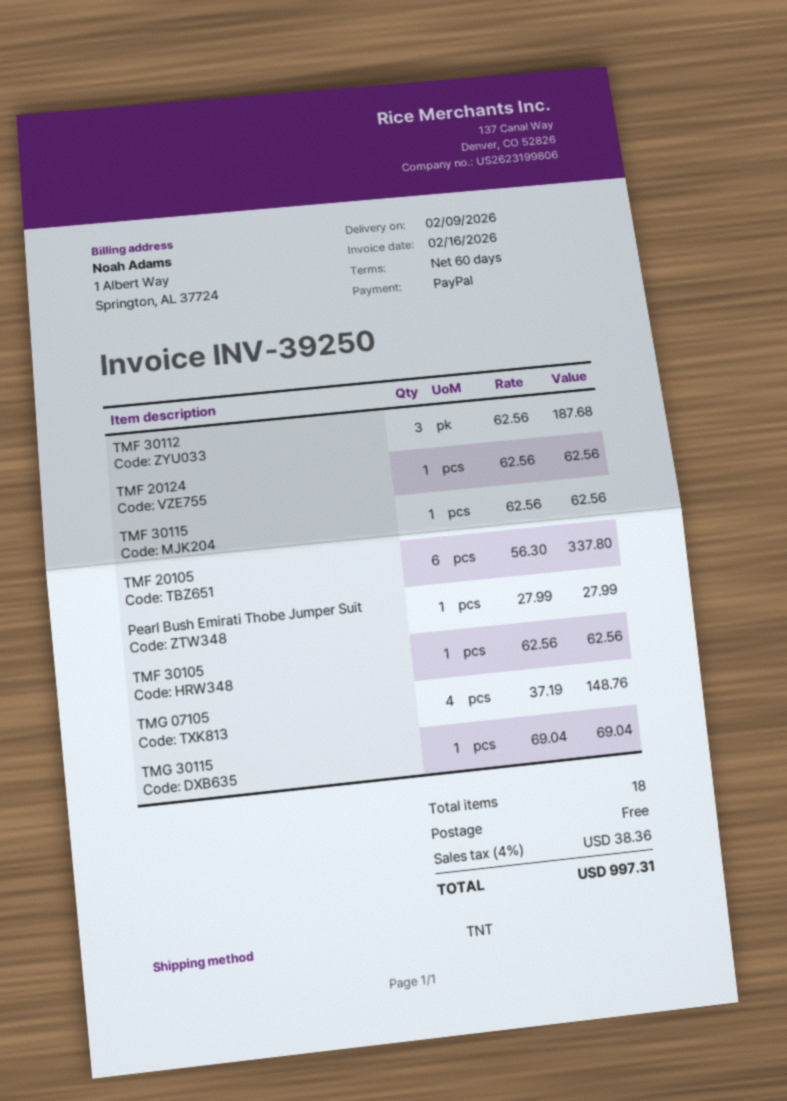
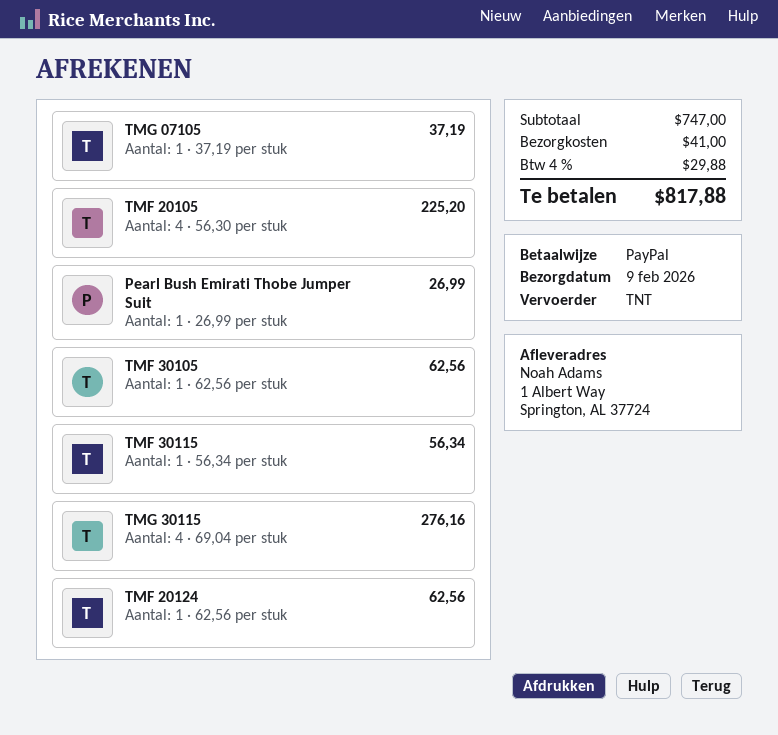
TMF 30112: 3 x 62.56 = 187.68 -> none
TMF 30115: 1 x 62.56 = 62.56 -> 1 x 56.34 = 56.34
TMF 20105: 6 x 56.30 = 337.80 -> 4 x 56.30 = 225.20
Pearl Bush Emirati Thobe Jumper Suit: 1 x 27.99 = 27.99 -> 1 x 26.99 = 26.99
TMG 07105: 4 x 37.19 = 148.76 -> 1 x 37.19 = 37.19
TMG 30115: 1 x 69.04 = 69.04 -> 4 x 69.04 = 276.16
shipping: 0.00 -> 41.00
tax: 4% = 38.36 -> 4% = 29.88
total: 997.31 -> 817.88

